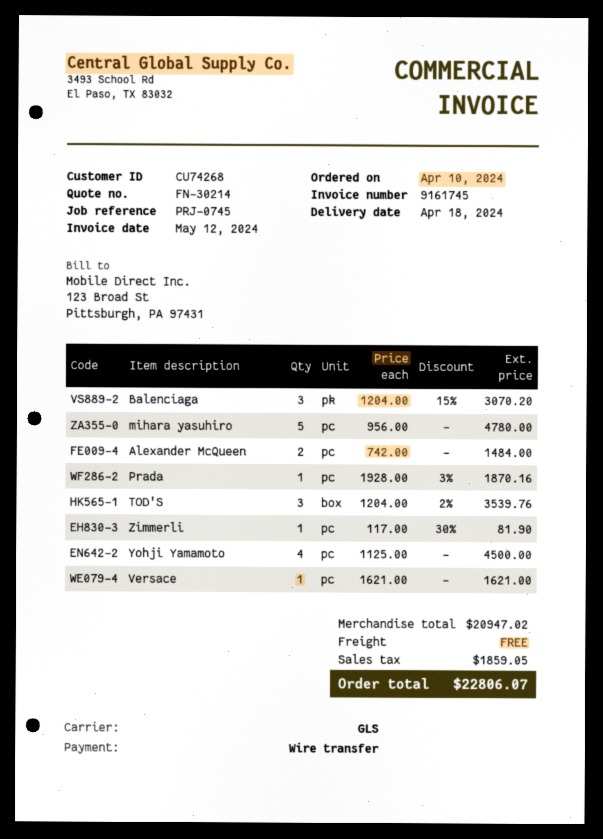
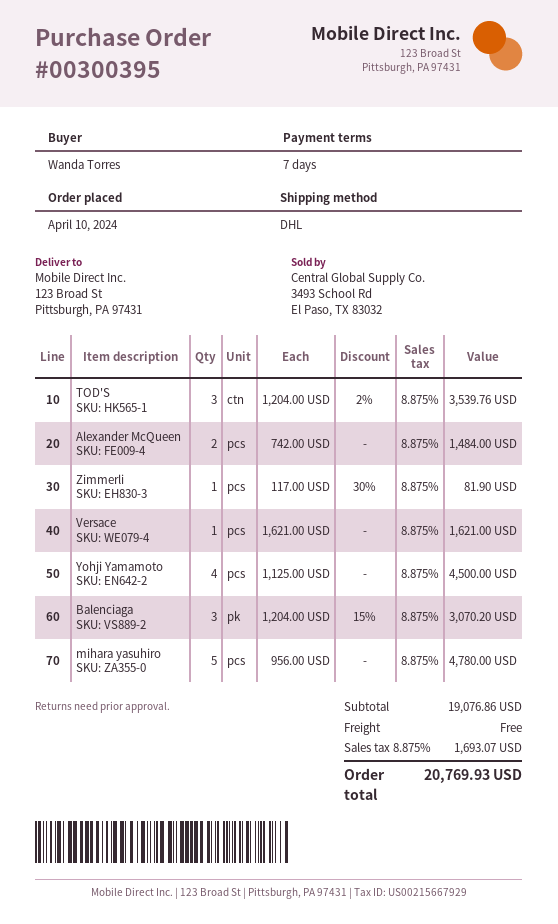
shipping method: GLS -> DHL
Prada: 1 x 1928.00 - 3% = 1870.16 -> none
subtotal: 20947.02 -> 19076.86
tax: 1859.05 -> 1693.07
total: 22806.07 -> 20769.93

